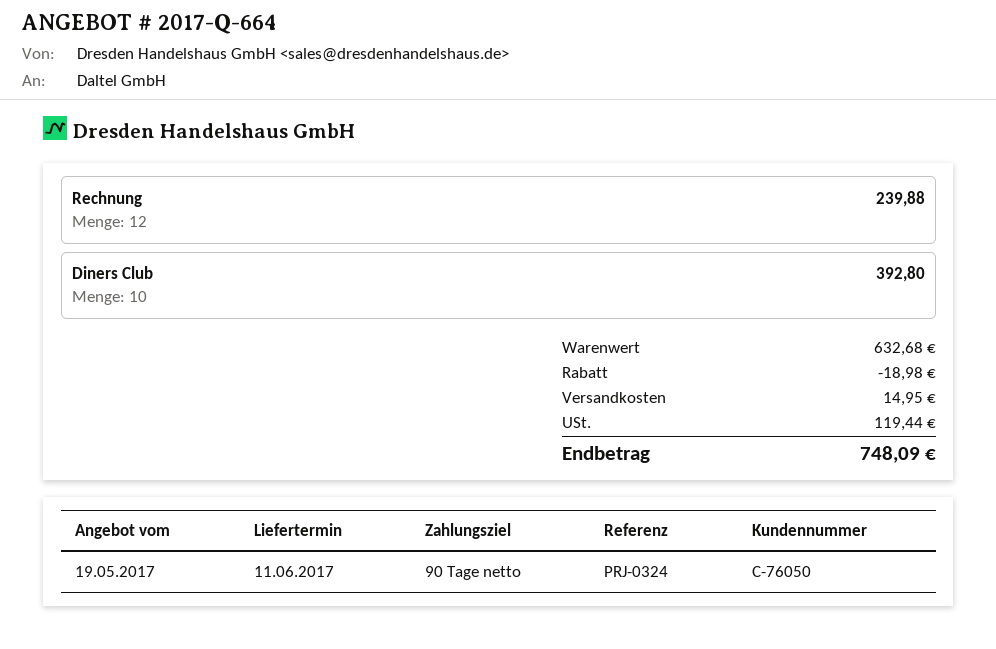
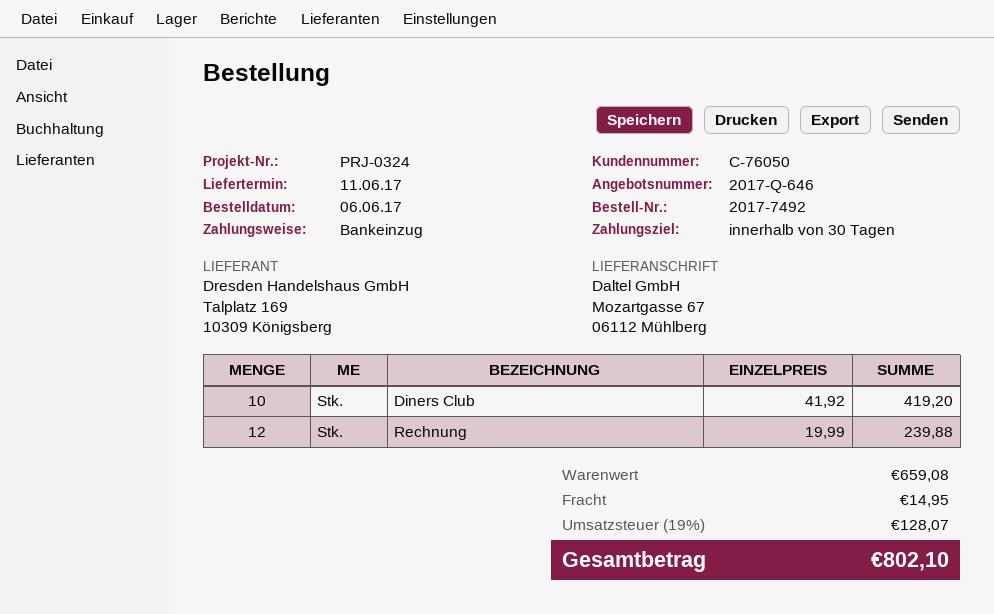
quote number: 2017-Q-664 -> 2017-Q-646
payment terms: 90 days -> 30 days
Diners Club: 10 for 392.80 -> 10 for 419.20
subtotal: 632.68 -> 659.08
discount: 18.98 -> none
tax: 119.44 -> 128.07
total: 748.09 -> 802.10

